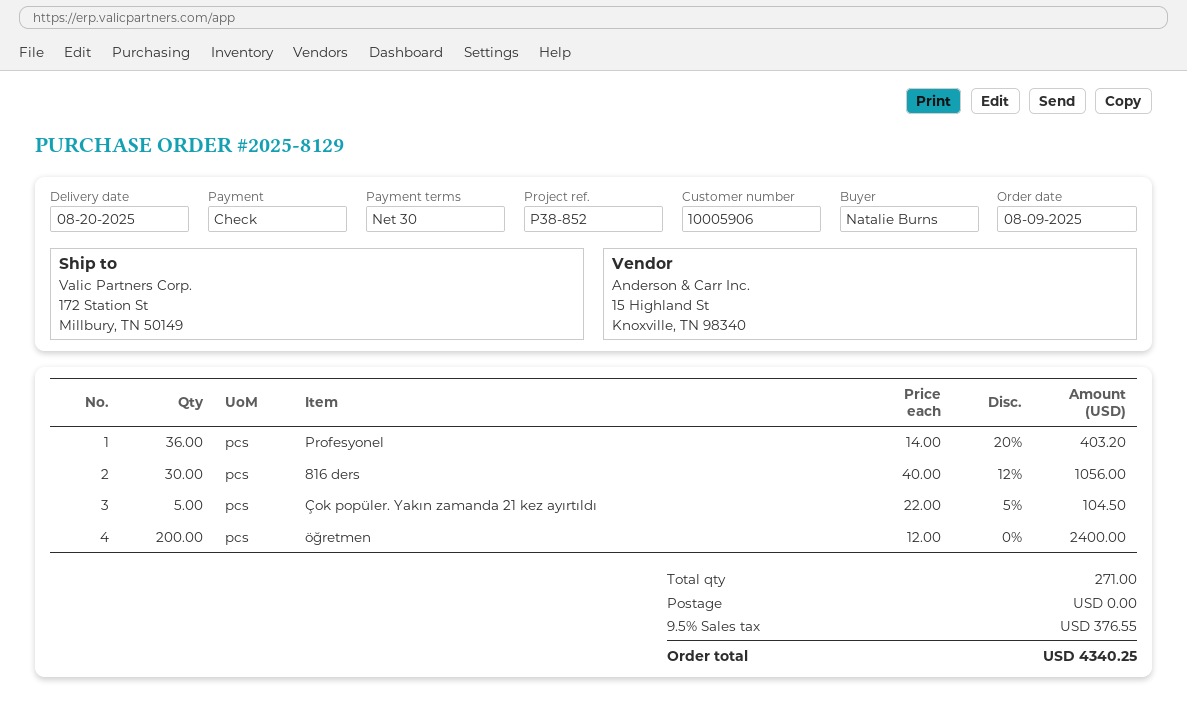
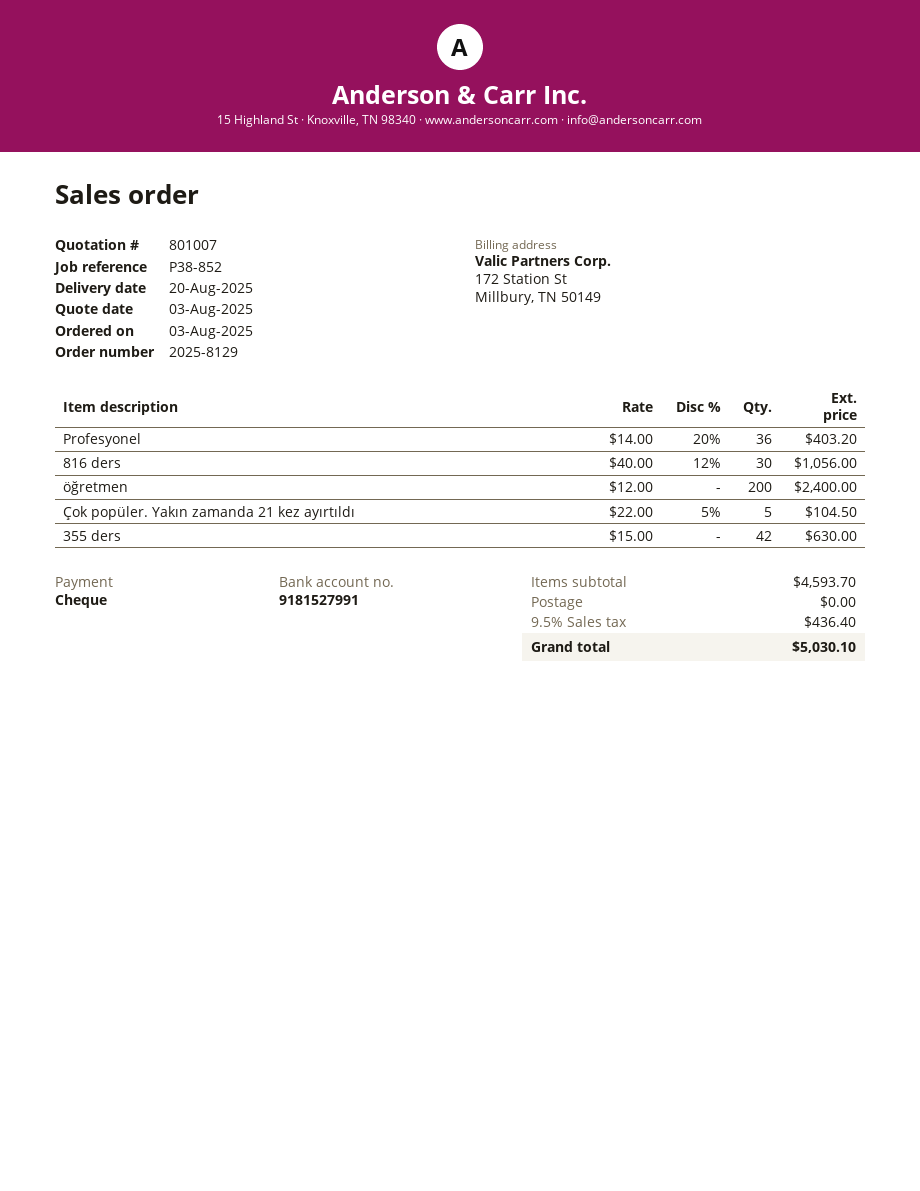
order date: 2025-08-09 -> 2025-08-03
355 ders: none -> 42 x 15.00 = 630.00
tax: 9.5% = 376.55 -> 9.5% = 436.40
total: 4340.25 -> 5030.10

